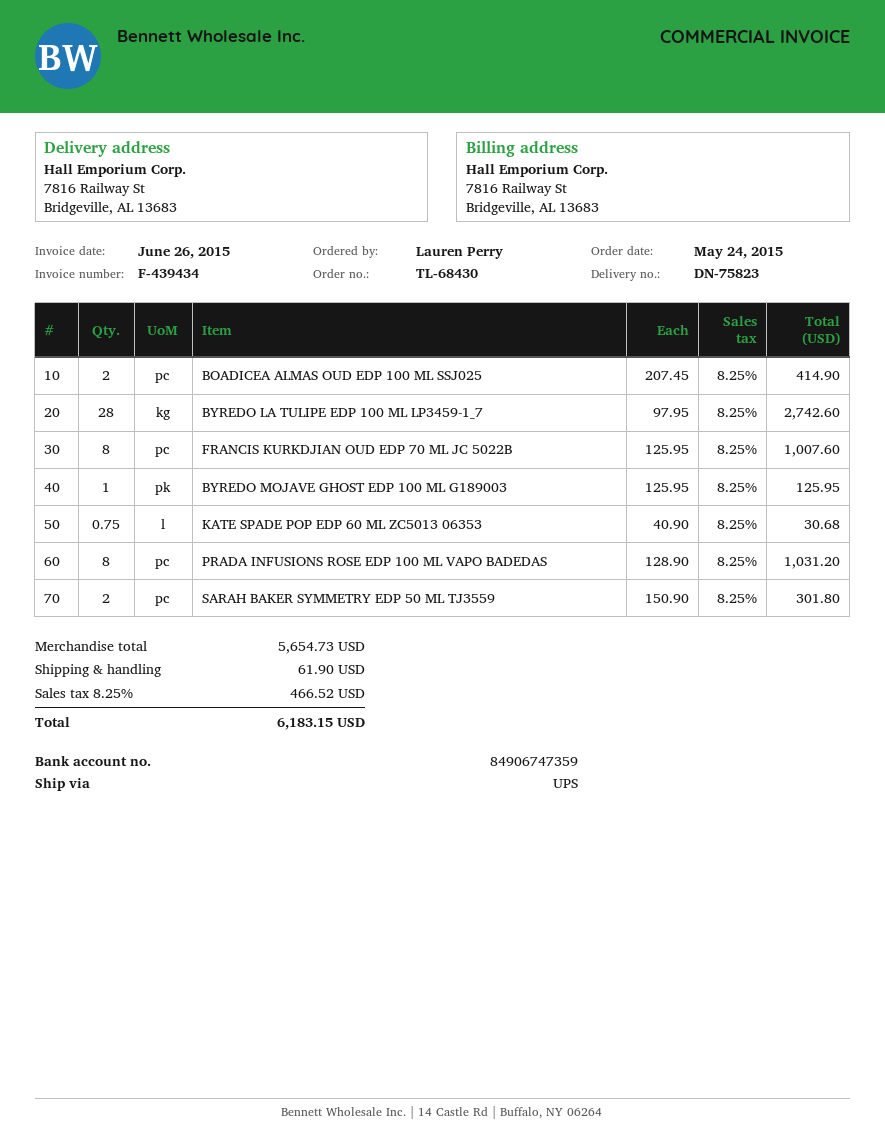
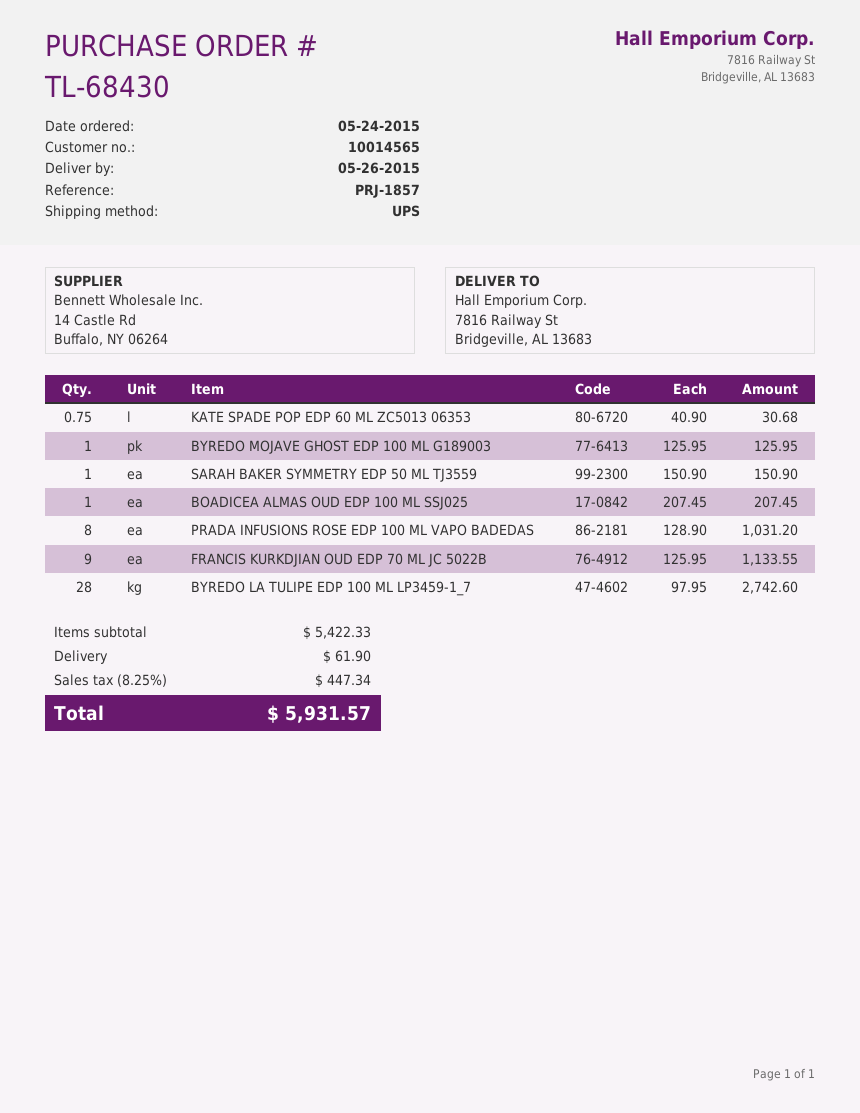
BOADICEA ALMAS OUD EDP 100 ML SSJ025: 2 x 207.45 = 414.90 -> 1 x 207.45 = 207.45
FRANCIS KURKDJIAN OUD EDP 70 ML JC 5022B: 8 x 125.95 = 1007.60 -> 9 x 125.95 = 1133.55
SARAH BAKER SYMMETRY EDP 50 ML TJ3559: 2 x 150.90 = 301.80 -> 1 x 150.90 = 150.90
subtotal: 5654.73 -> 5422.33
tax: 8.25% = 466.52 -> 8.25% = 447.34
total: 6183.15 -> 5931.57

